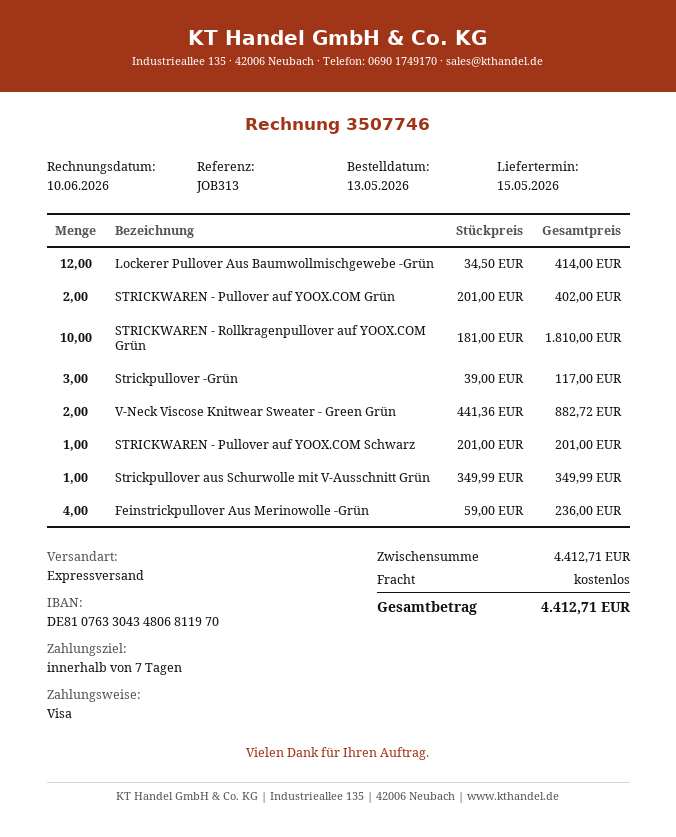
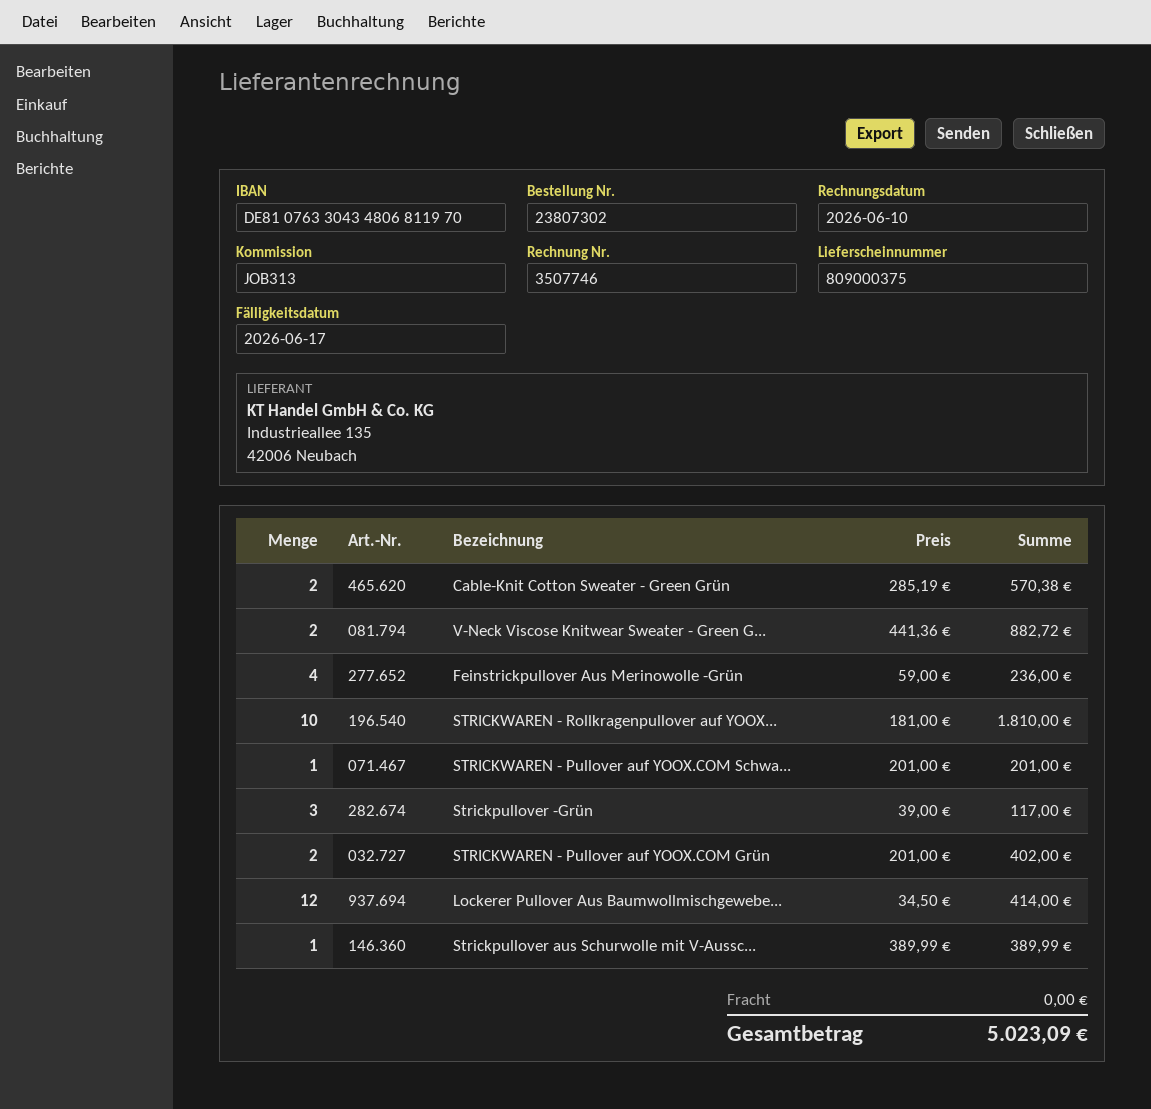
Strickpullover aus Schurwolle mit V-Ausschnitt Grün: 1 x 349.99 = 349.99 -> 1 x 389.99 = 389.99
Cable-Knit Cotton Sweater - Green Grün: none -> 2 x 285.19 = 570.38
total: 4412.71 -> 5023.09

